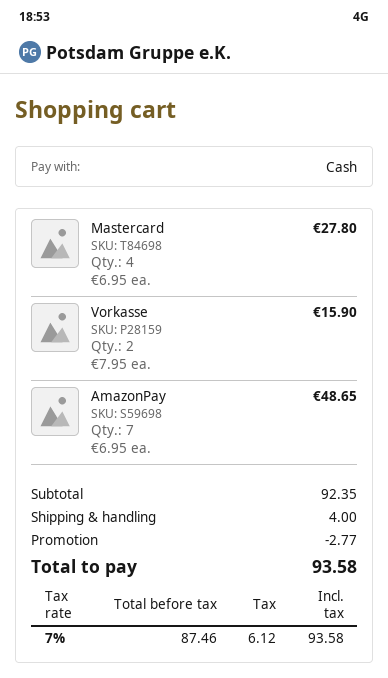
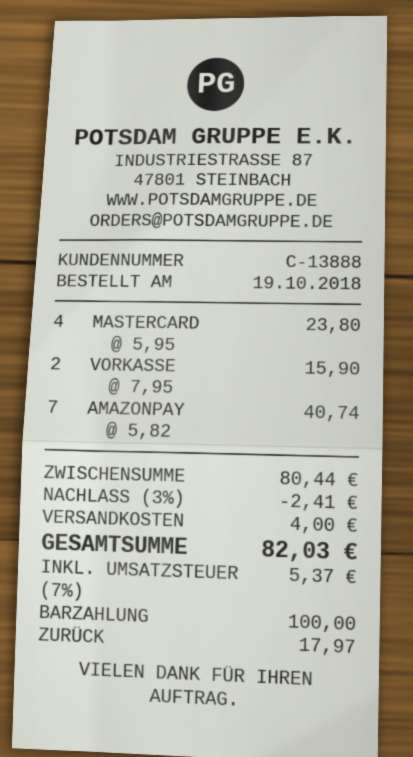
Mastercard: 4 x 6.95 = 27.80 -> 4 x 5.95 = 23.80
AmazonPay: 7 x 6.95 = 48.65 -> 7 x 5.82 = 40.74
subtotal: 92.35 -> 80.44
discount: 2.77 -> 2.41
tax: 7% = 6.12 -> 7% = 5.37
total: 93.58 -> 82.03

